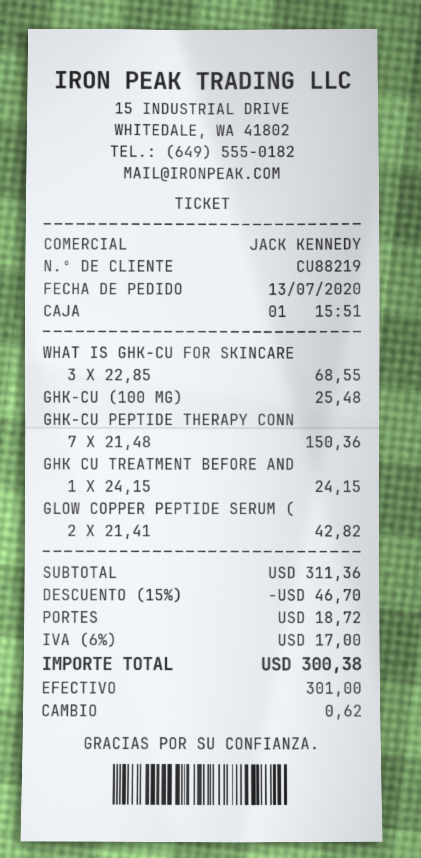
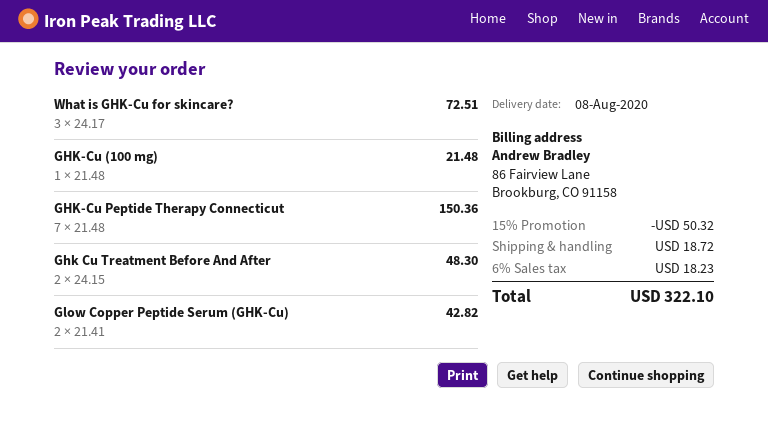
WHAT IS GHK-CU FOR SKINCARE: 3 x 22.85 = 68.55 -> 3 x 24.17 = 72.51
GHK-CU (100 MG): 1 x 25.48 = 25.48 -> 1 x 21.48 = 21.48
GHK CU TREATMENT BEFORE AND: 1 x 24.15 = 24.15 -> 2 x 24.15 = 48.30
discount: 15% = 46.70 -> 15% = 50.32
tax: 6% = 17.00 -> 6% = 18.23
total: 300.38 -> 322.10

